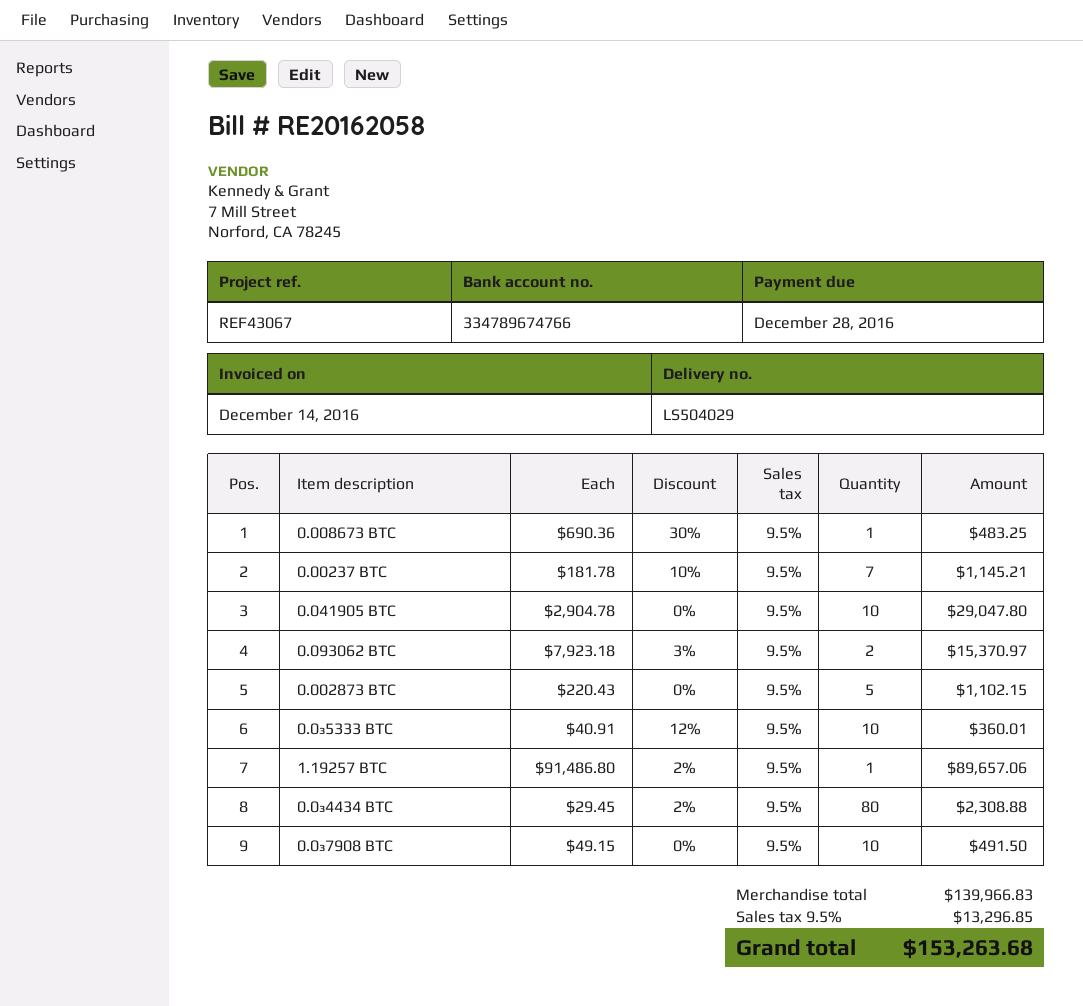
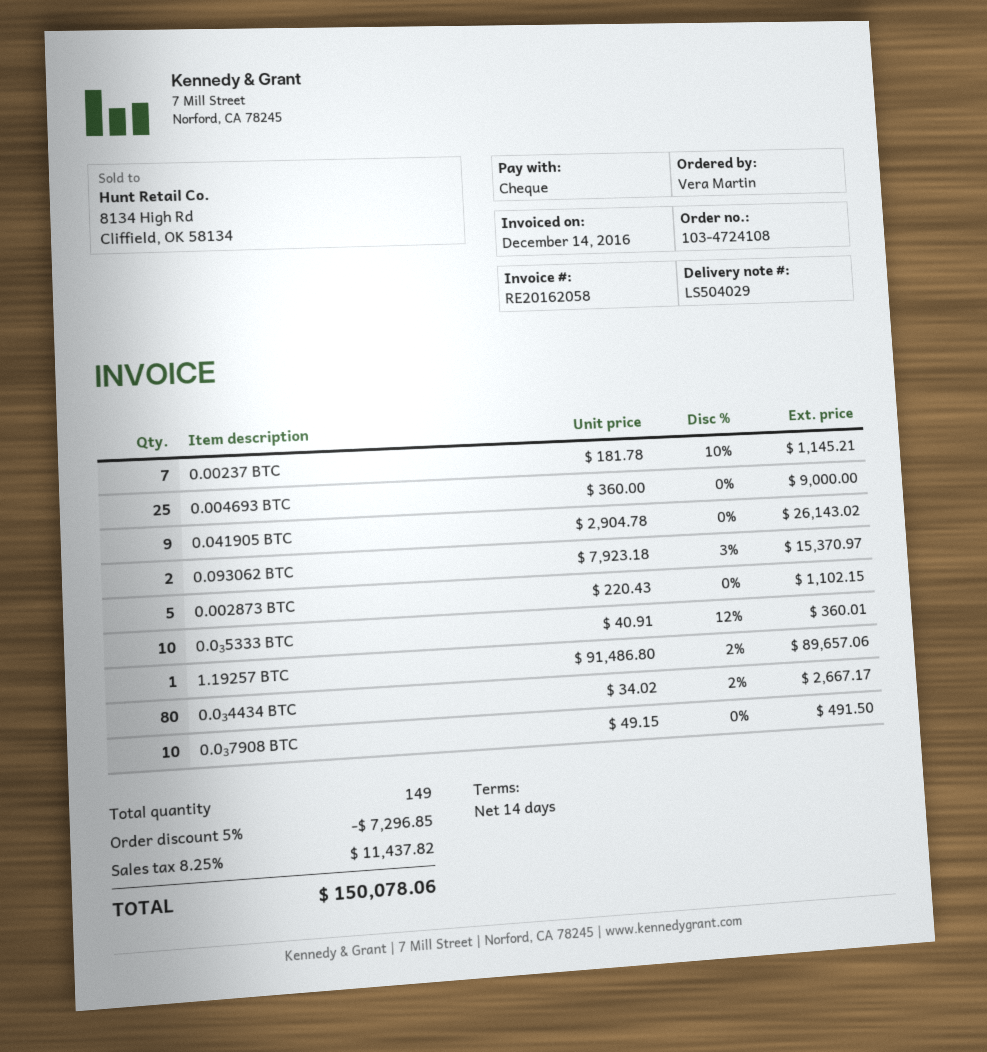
0.008673 BTC: 1 x 690.36 - 30% = 483.25 -> none
0.041905 BTC: 10 x 2904.78 = 29047.80 -> 9 x 2904.78 = 26143.02
0.0₃4434 BTC: 80 x 29.45 - 2% = 2308.88 -> 80 x 34.02 - 2% = 2667.17
0.004693 BTC: none -> 25 x 360.00 = 9000.00
discount: none -> 5% = 7296.85
tax: 9.5% = 13296.85 -> 8.25% = 11437.82
total: 153263.68 -> 150078.06

